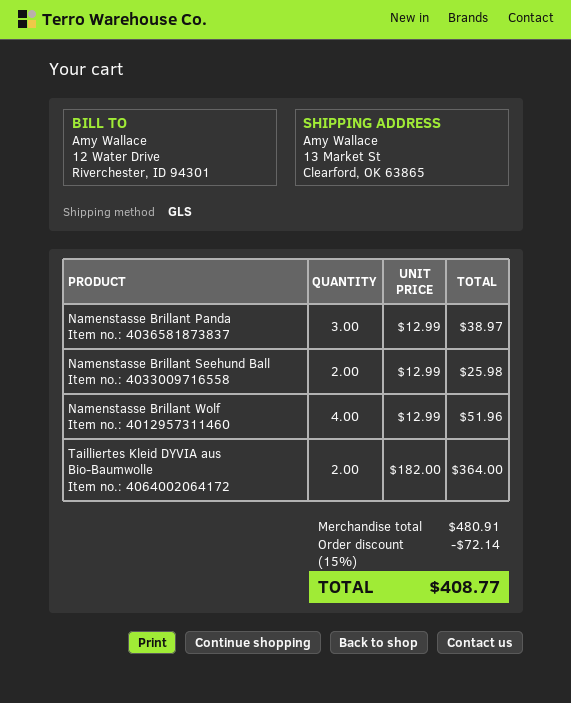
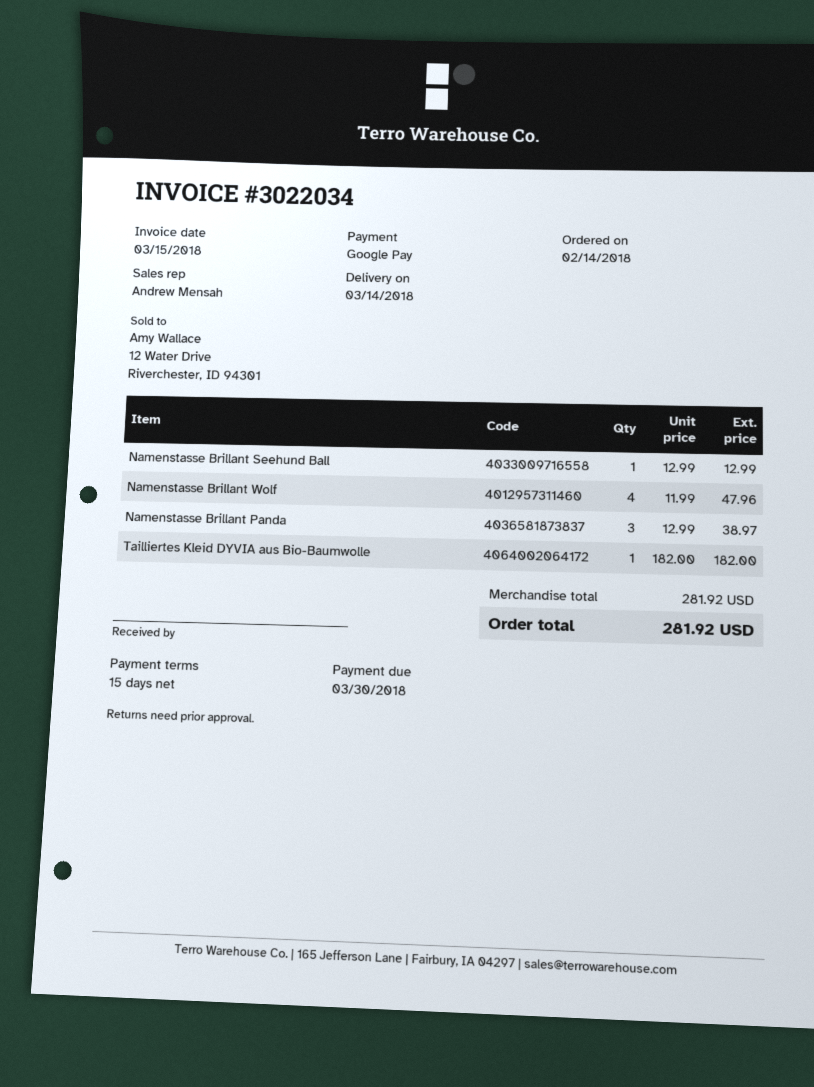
Namenstasse Brillant Seehund Ball: 2 x 12.99 = 25.98 -> 1 x 12.99 = 12.99
Namenstasse Brillant Wolf: 4 x 12.99 = 51.96 -> 4 x 11.99 = 47.96
Tailliertes Kleid DYVIA aus Bio-Baumwolle: 2 x 182.00 = 364.00 -> 1 x 182.00 = 182.00
subtotal: 480.91 -> 281.92
discount: 15% = 72.14 -> none
total: 408.77 -> 281.92

